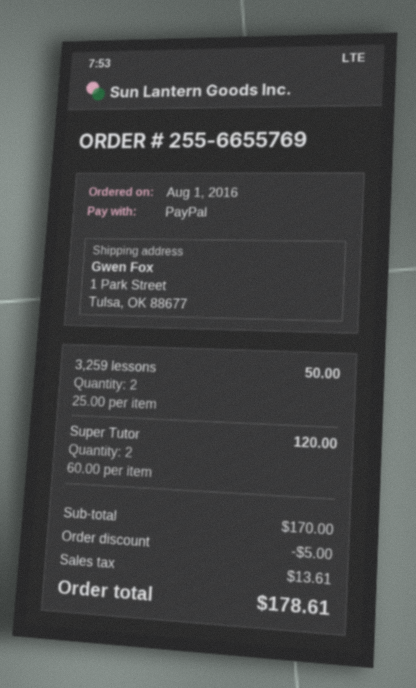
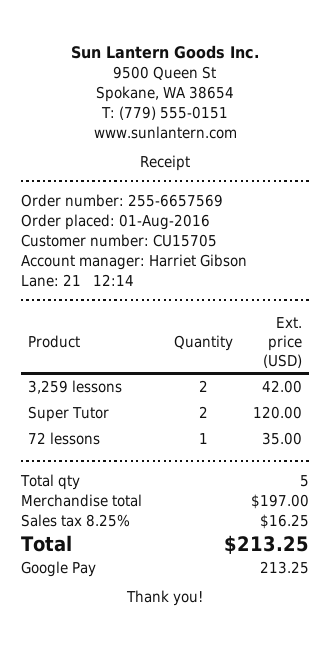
order number: 255-6655769 -> 255-6657569
payment method: PayPal -> Google Pay
3,259 lessons: 2 for 50.00 -> 2 for 42.00
72 lessons: none -> 1 for 35.00
subtotal: 170.00 -> 197.00
discount: 5.00 -> none
tax: 13.61 -> 16.25
total: 178.61 -> 213.25

